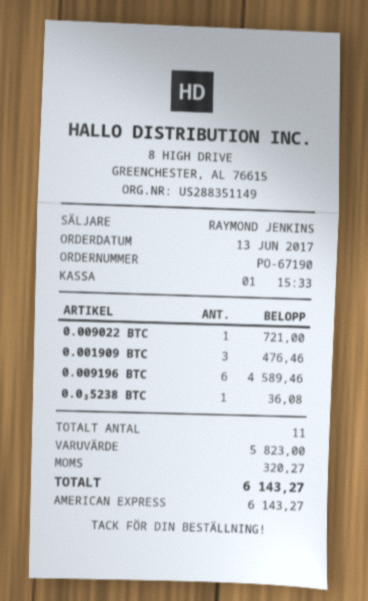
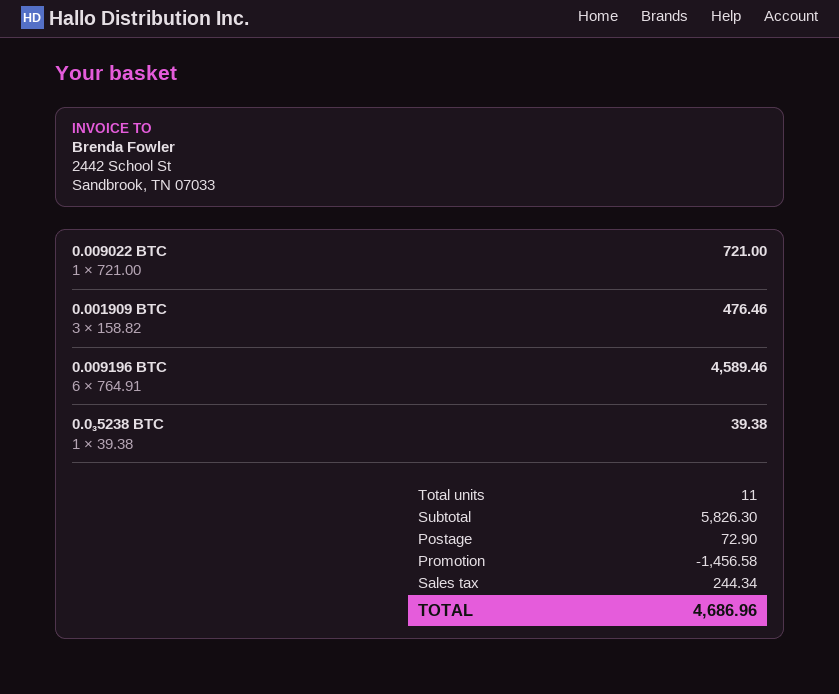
0.0₃5238 BTC: 1 for 36.08 -> 1 for 39.38
subtotal: 5823.00 -> 5826.30
discount: none -> 1456.58
shipping: none -> 72.90
tax: 320.27 -> 244.34
total: 6143.27 -> 4686.96

